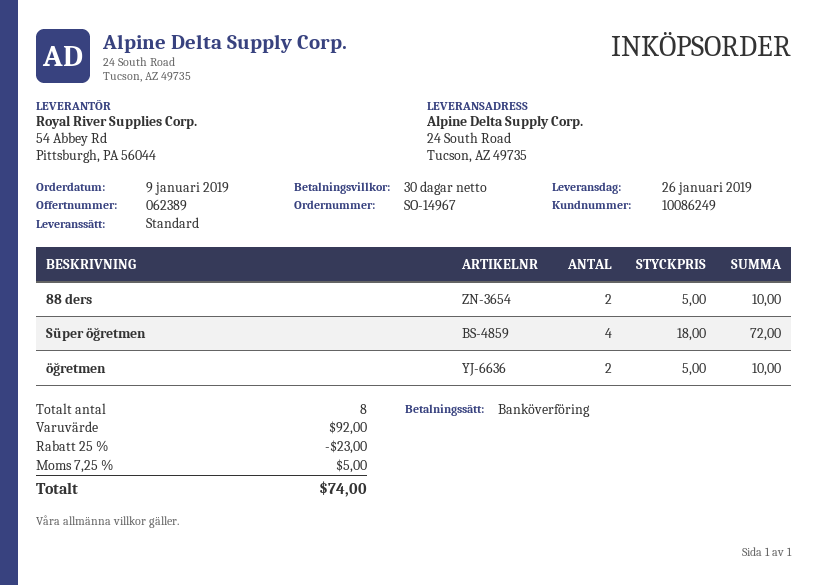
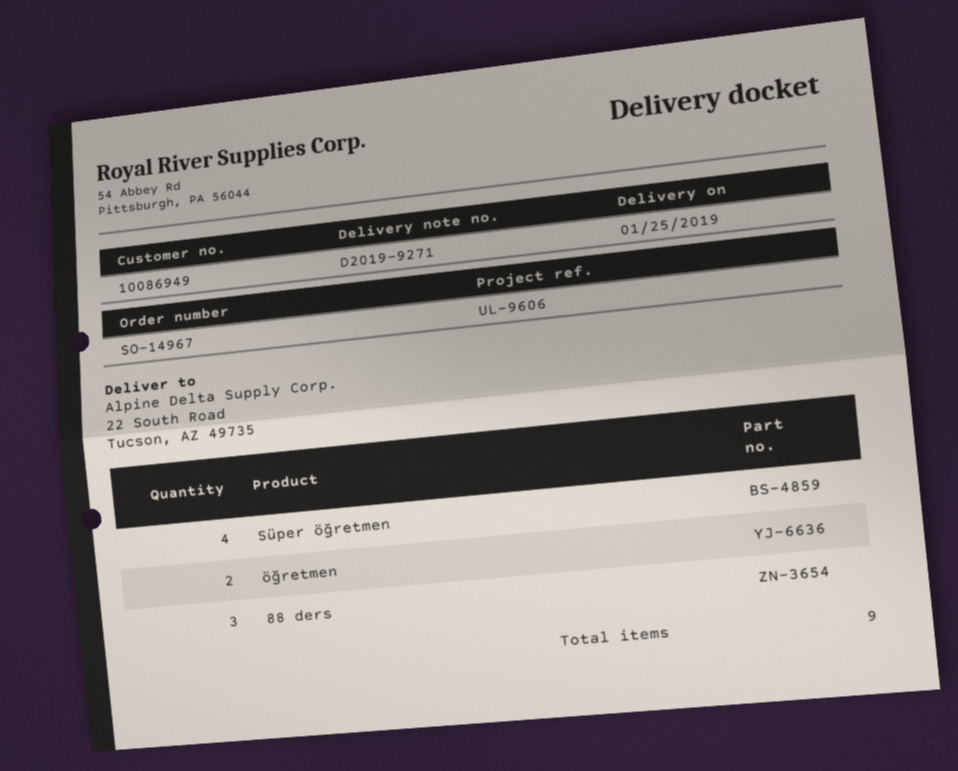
delivery date: 2019-01-26 -> 2019-01-25
customer number: 10086249 -> 10086949
ship to: 24 South Road, Tucson, AZ 49735 -> 22 South Road, Tucson, AZ 49735
88 ders: 2 -> 3
total quantity: 8 -> 9

